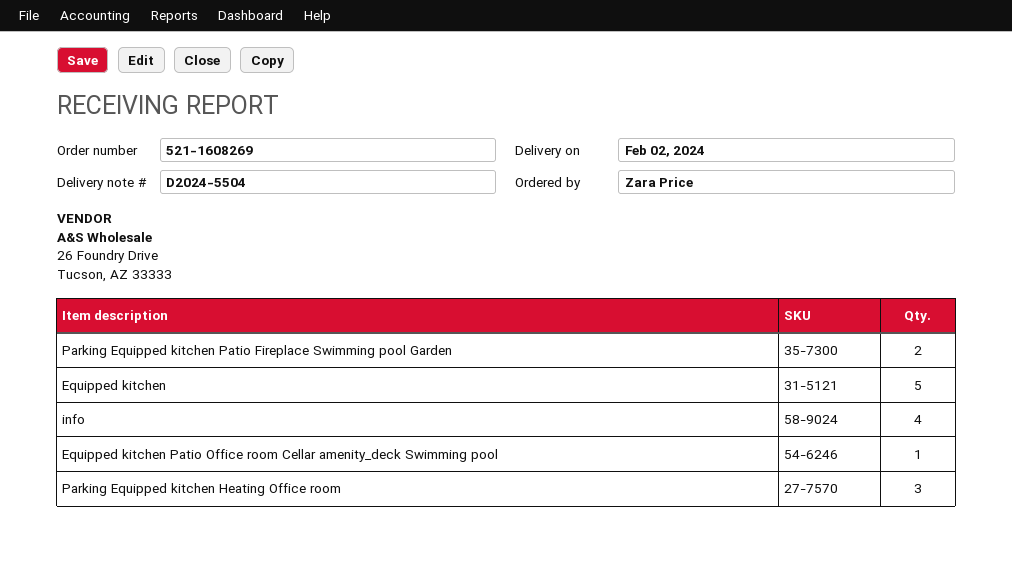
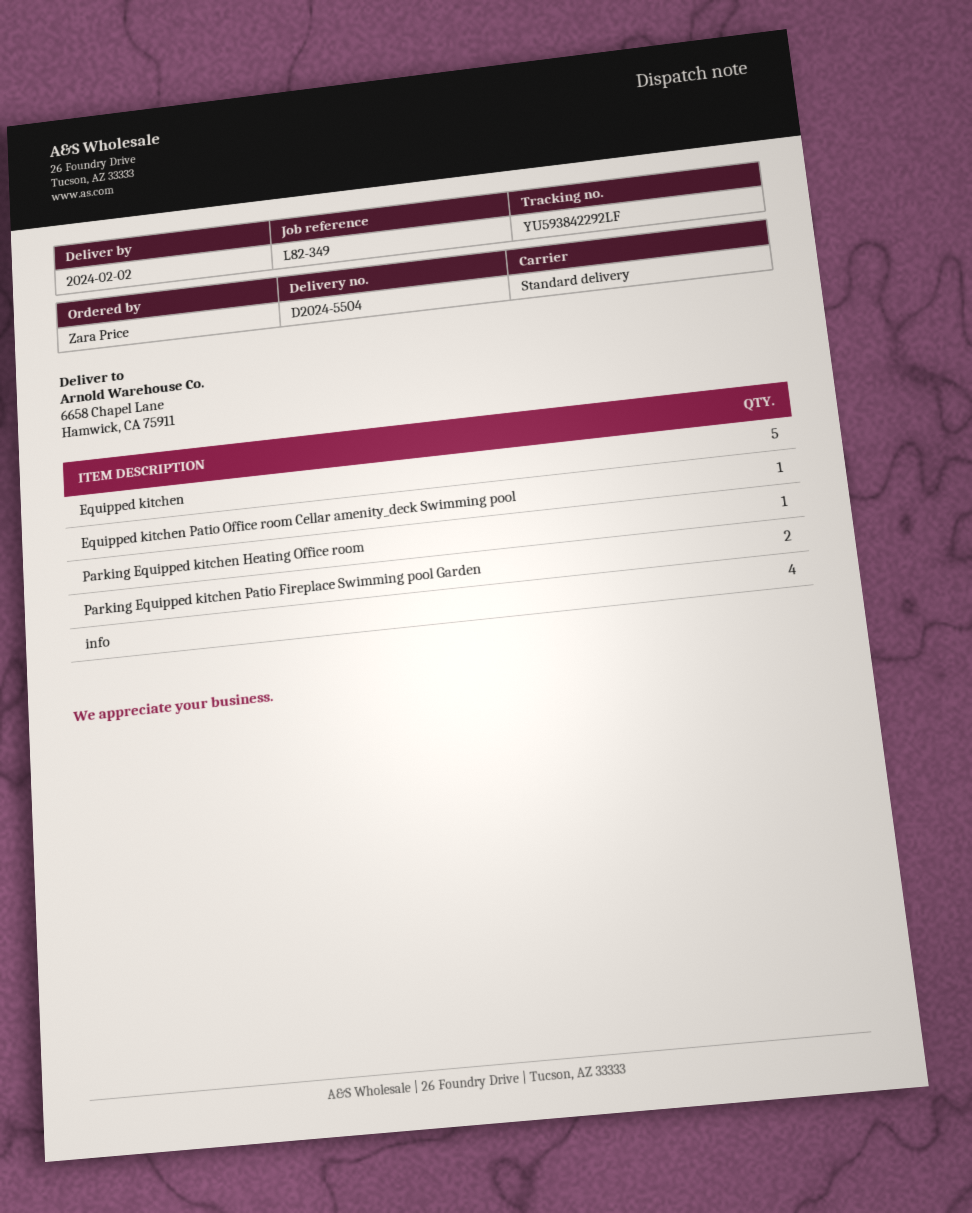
Parking Equipped kitchen Heating Office room: 3 -> 1

